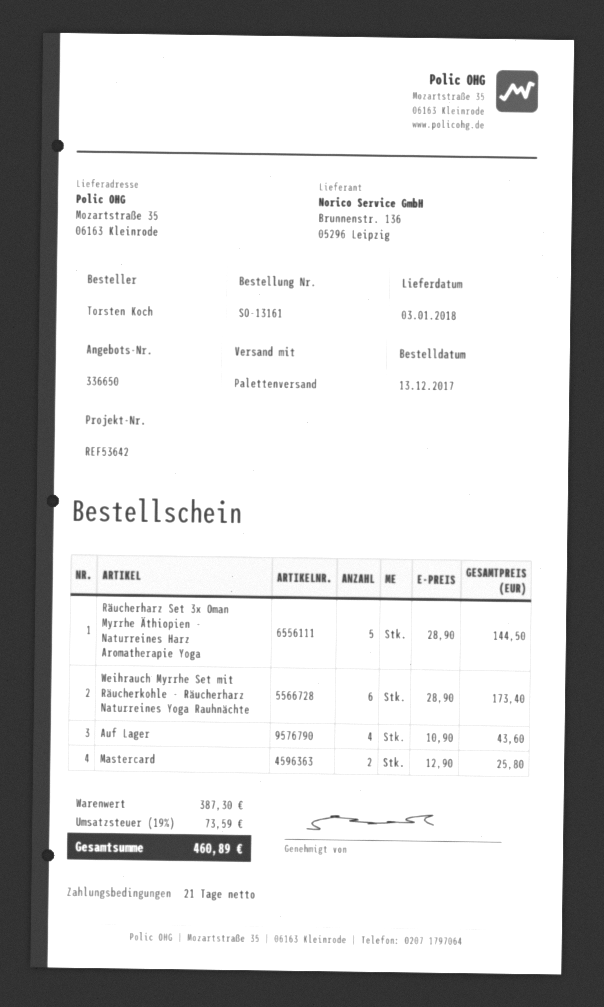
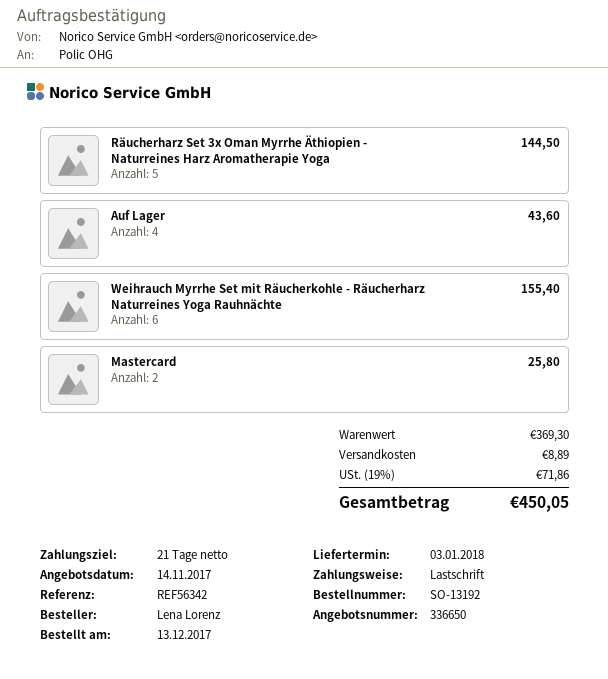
order number: SO-13161 -> SO-13192
reference: REF53642 -> REF56342
ordered by: Torsten Koch -> Lena Lorenz
Weihrauch Myrrhe Set mit Räucherkohle - Räucherharz Naturreines Yoga Rauhnächte: 6 for 173.40 -> 6 for 155.40
subtotal: 387.30 -> 369.30
shipping: none -> 8.89
tax: 19% = 73.59 -> 19% = 71.86
total: 460.89 -> 450.05

